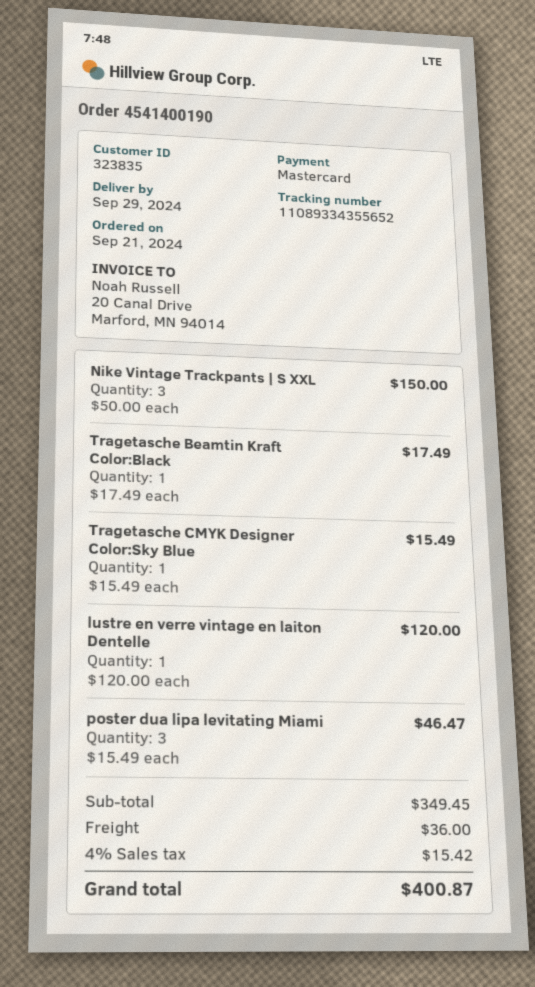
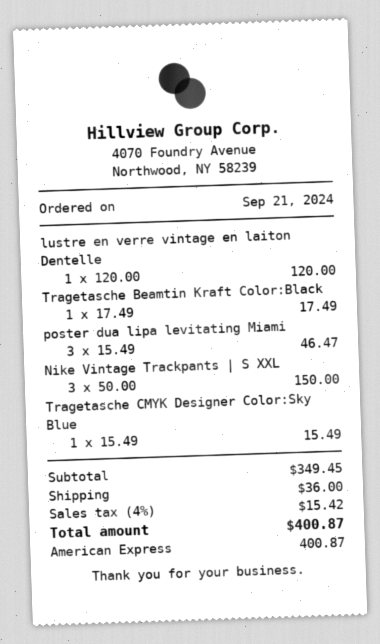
payment method: Mastercard -> American Express

